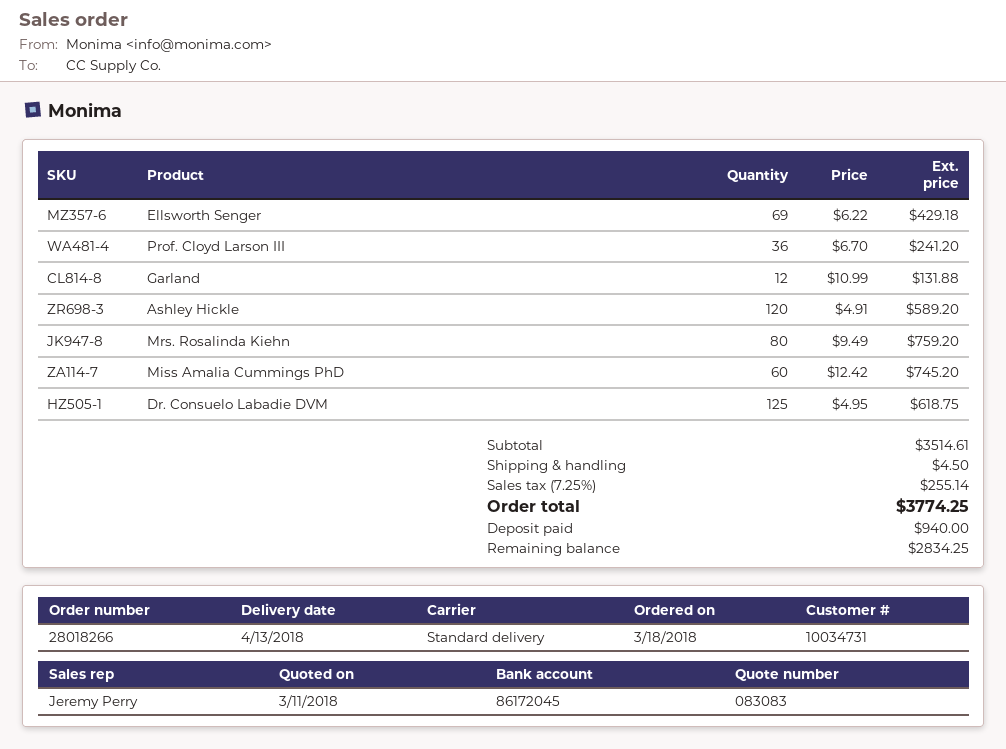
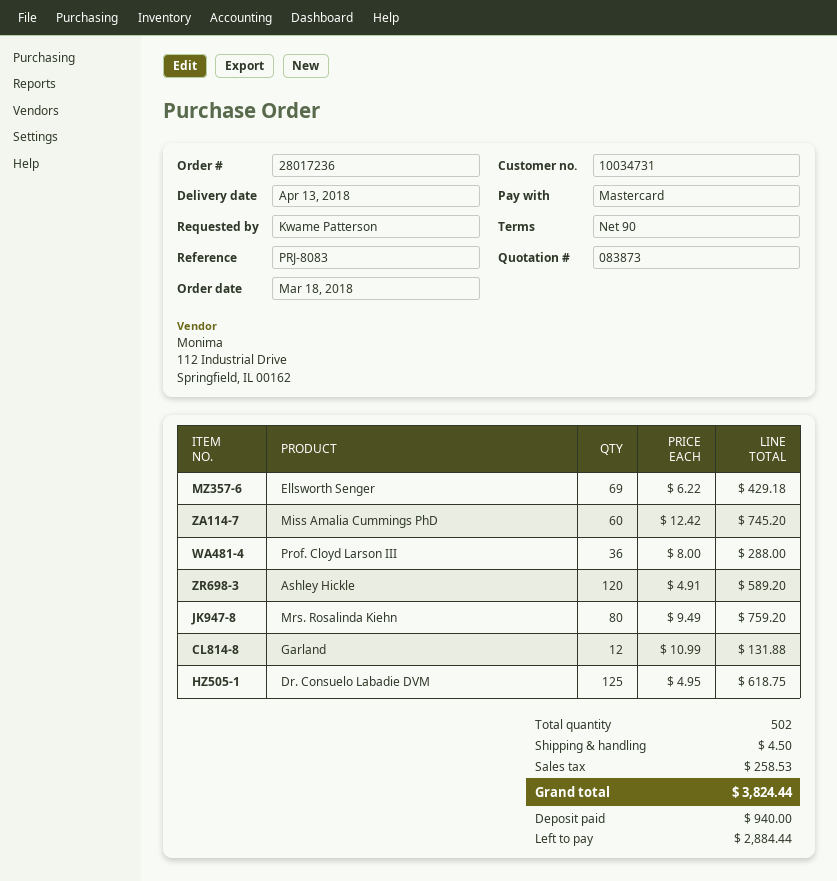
quote number: 083083 -> 083873
order number: 28018266 -> 28017236
Prof. Cloyd Larson III: 36 x 6.70 = 241.20 -> 36 x 8.00 = 288.00
tax: 255.14 -> 258.53
total: 3774.25 -> 3824.44
balance: 2834.25 -> 2884.44

